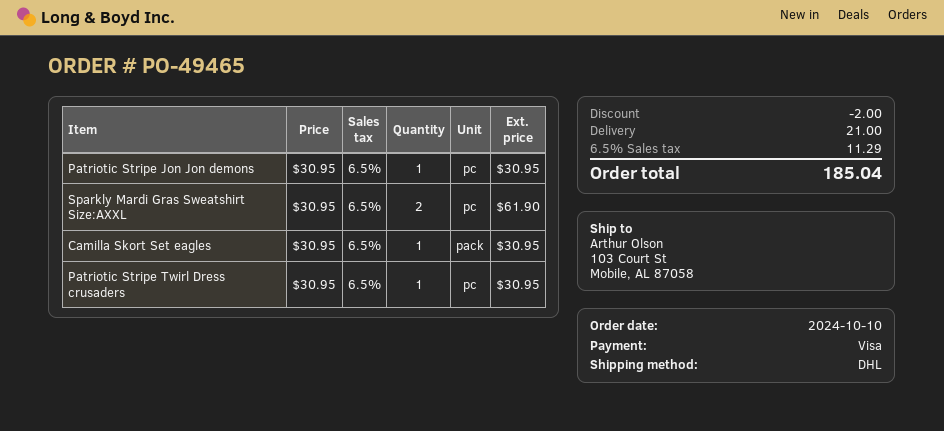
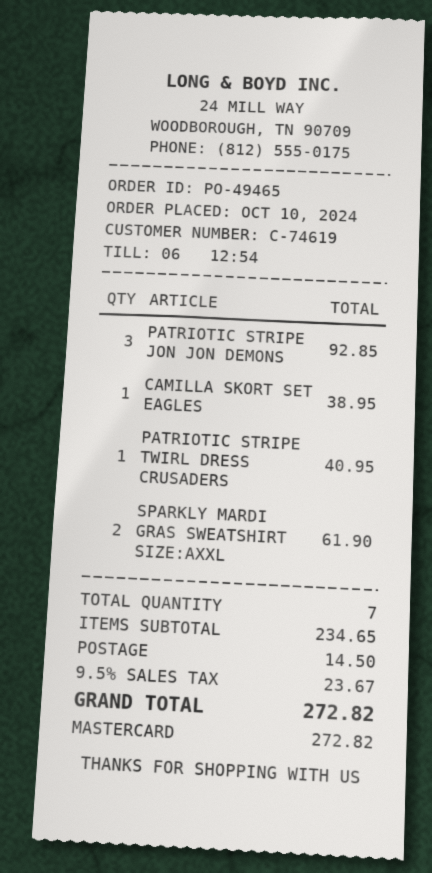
payment method: Visa -> Mastercard
Patriotic Stripe Jon Jon demons: 1 for 30.95 -> 3 for 92.85
Camilla Skort Set eagles: 1 for 30.95 -> 1 for 38.95
Patriotic Stripe Twirl Dress crusaders: 1 for 30.95 -> 1 for 40.95
discount: 2.00 -> none
shipping: 21.00 -> 14.50
tax: 6.5% = 11.29 -> 9.5% = 23.67
total: 185.04 -> 272.82

